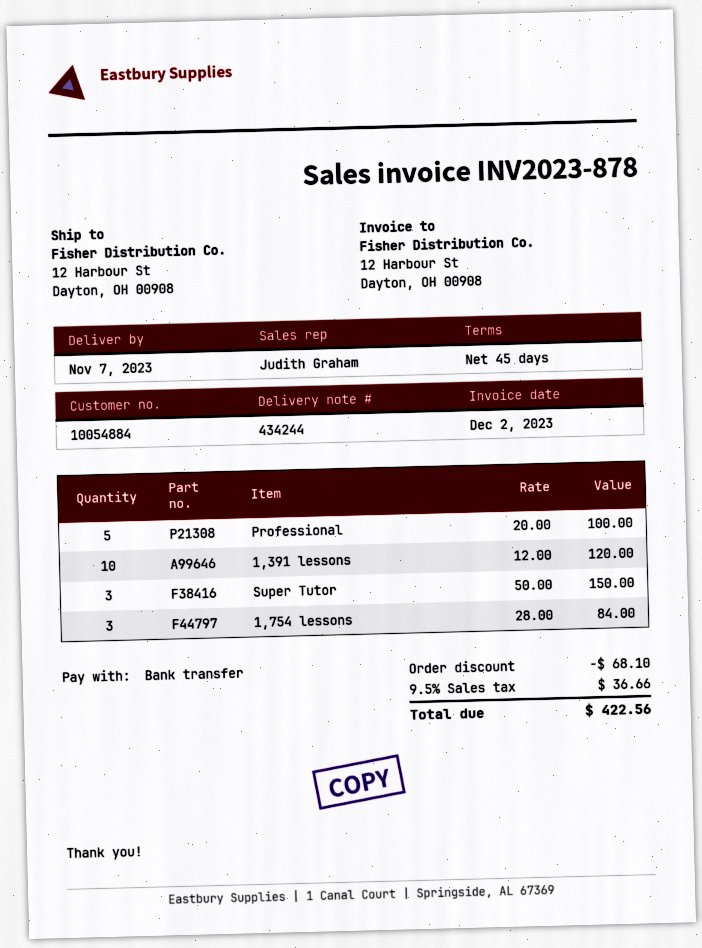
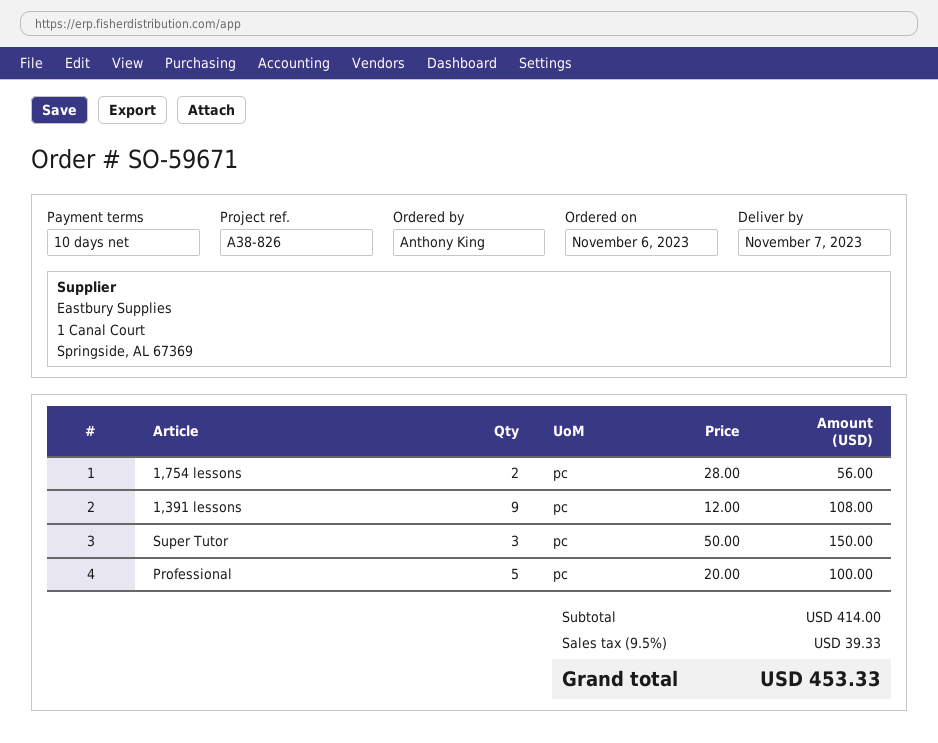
payment terms: 45 days -> 10 days
1,391 lessons: 10 x 12.00 = 120.00 -> 9 x 12.00 = 108.00
1,754 lessons: 3 x 28.00 = 84.00 -> 2 x 28.00 = 56.00
discount: 68.10 -> none
tax: 9.5% = 36.66 -> 9.5% = 39.33
total: 422.56 -> 453.33

